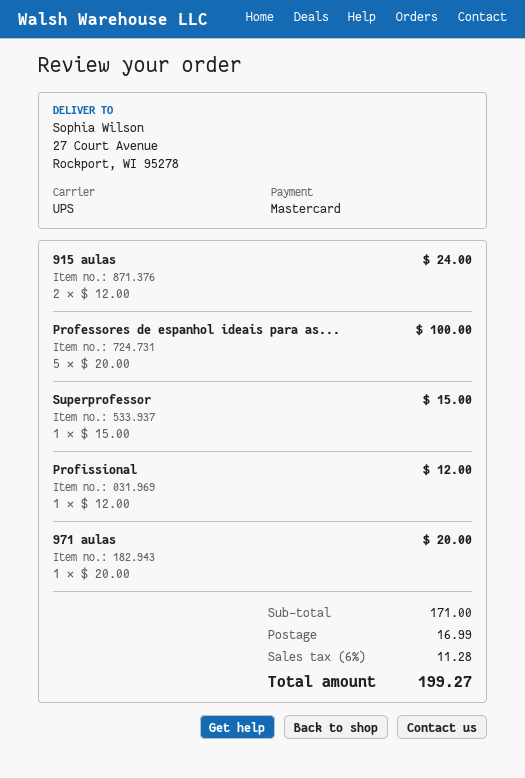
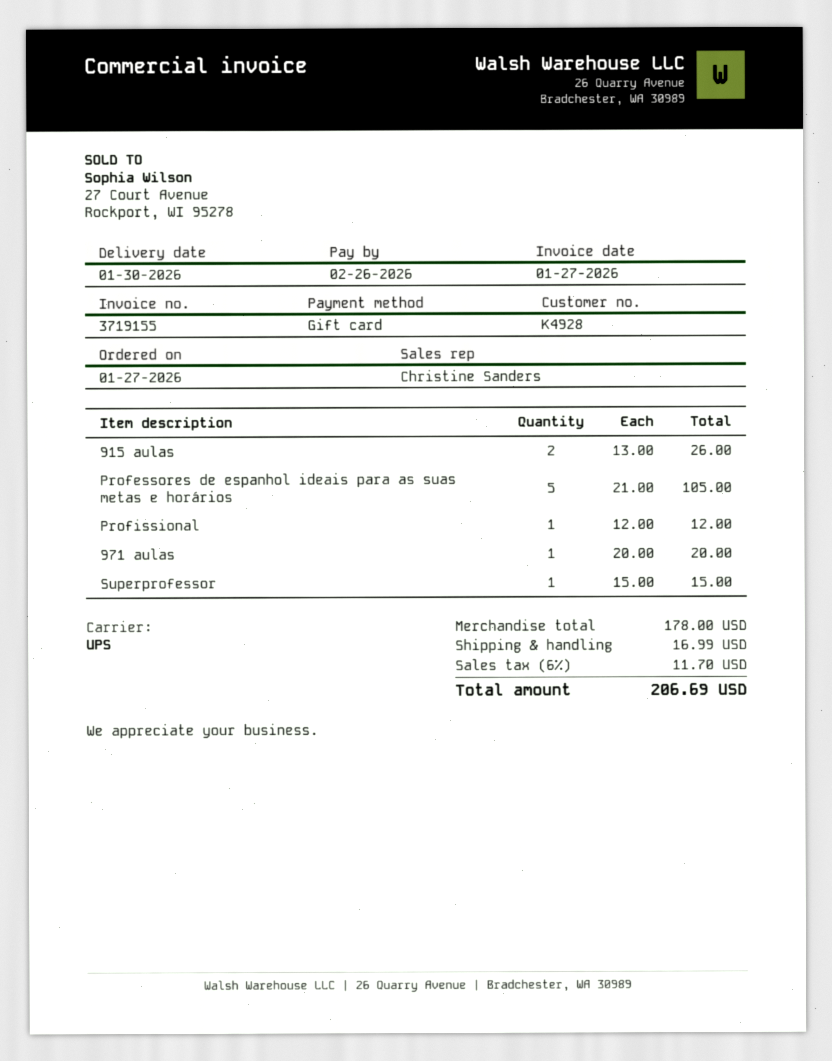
payment method: Mastercard -> gift card
915 aulas: 2 x 12.00 = 24.00 -> 2 x 13.00 = 26.00
Professores de espanhol ideais para as...: 5 x 20.00 = 100.00 -> 5 x 21.00 = 105.00
subtotal: 171.00 -> 178.00
tax: 6% = 11.28 -> 6% = 11.70
total: 199.27 -> 206.69

